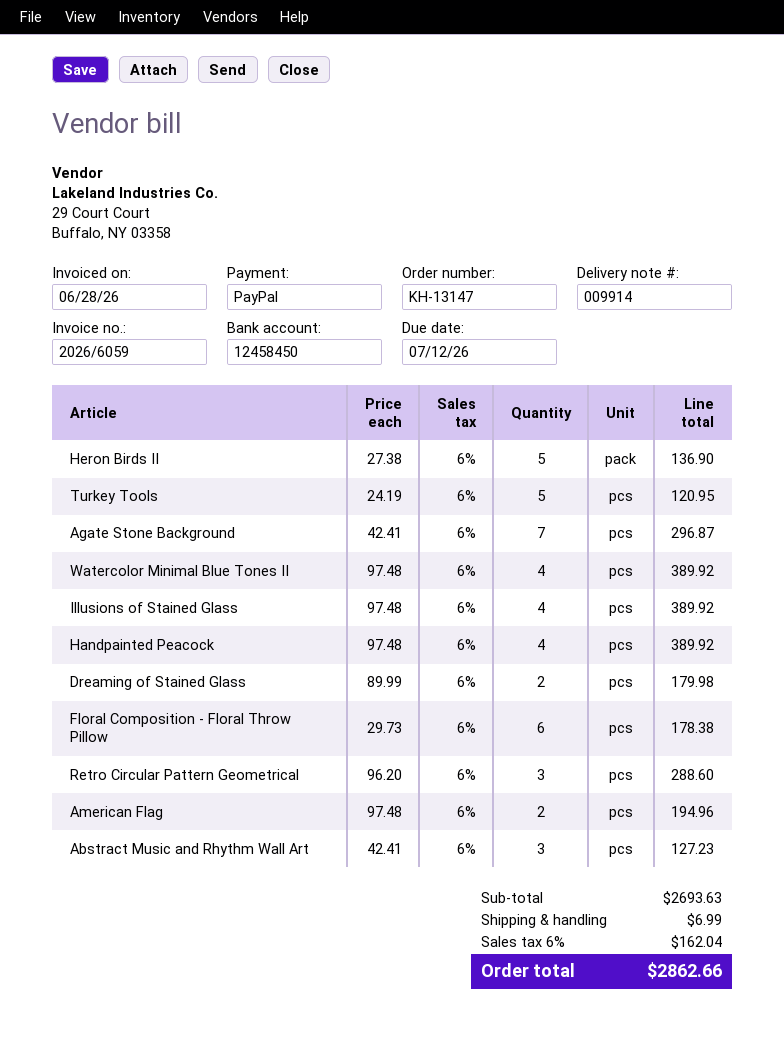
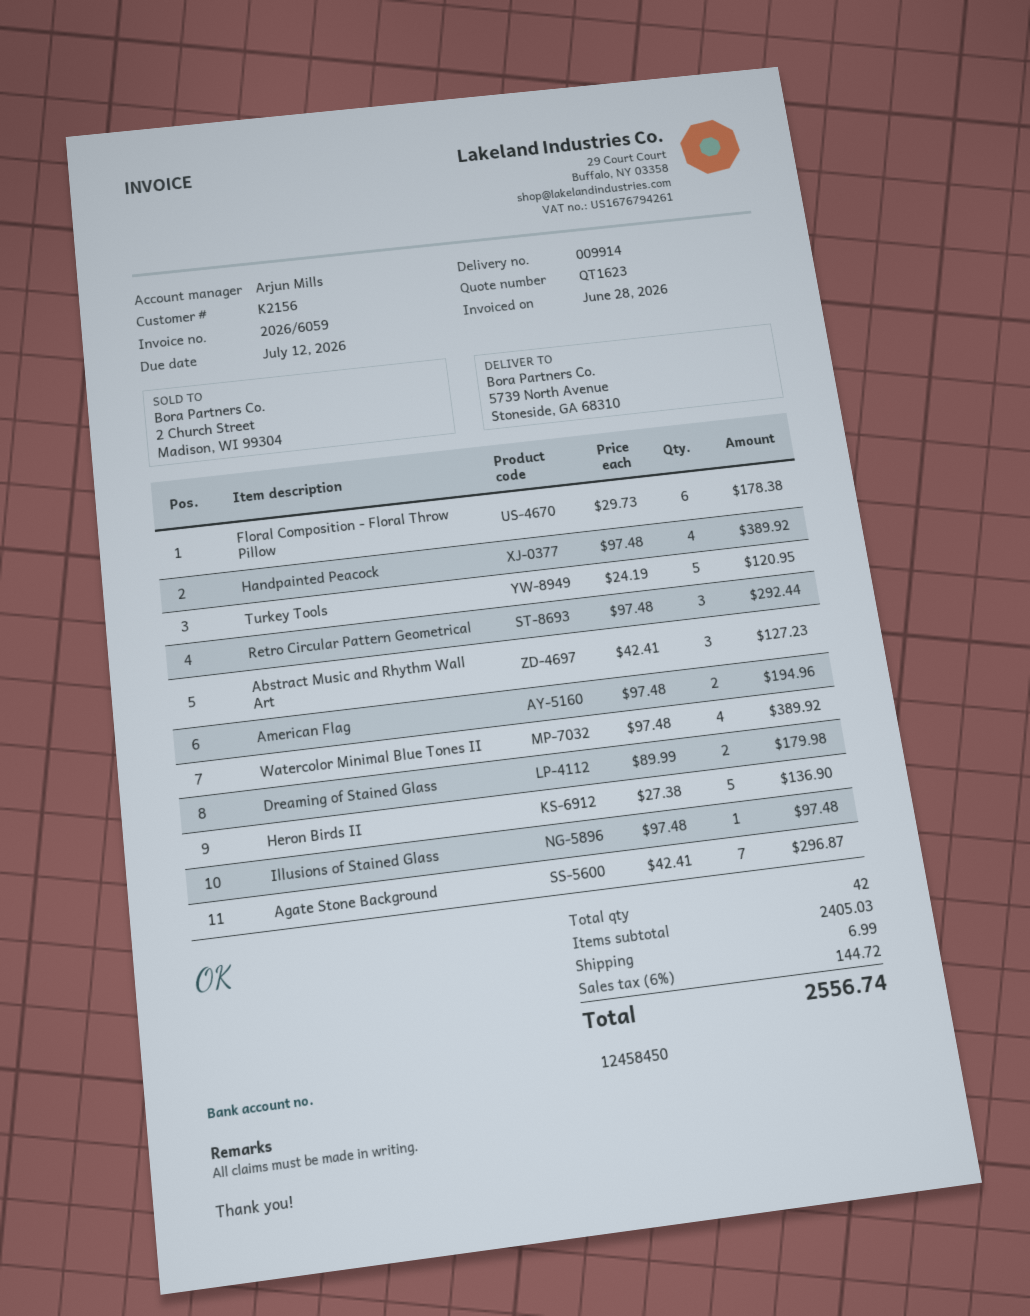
Illusions of Stained Glass: 4 x 97.48 = 389.92 -> 1 x 97.48 = 97.48
Retro Circular Pattern Geometrical: 3 x 96.20 = 288.60 -> 3 x 97.48 = 292.44
subtotal: 2693.63 -> 2405.03
tax: 6% = 162.04 -> 6% = 144.72
total: 2862.66 -> 2556.74

